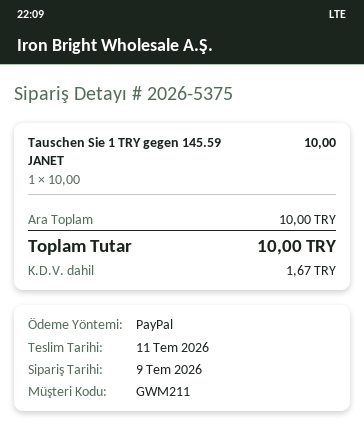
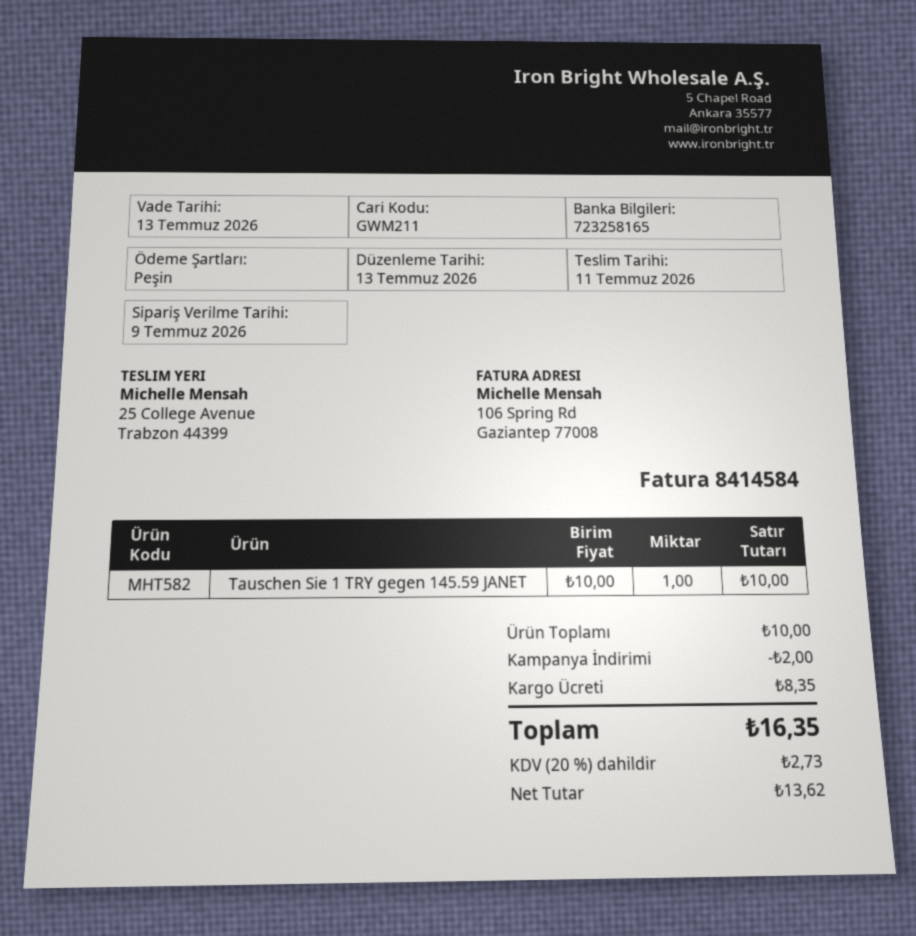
discount: none -> 2.00
shipping: none -> 8.35
tax: 1.67 -> 2.73
total: 10.00 -> 16.35

